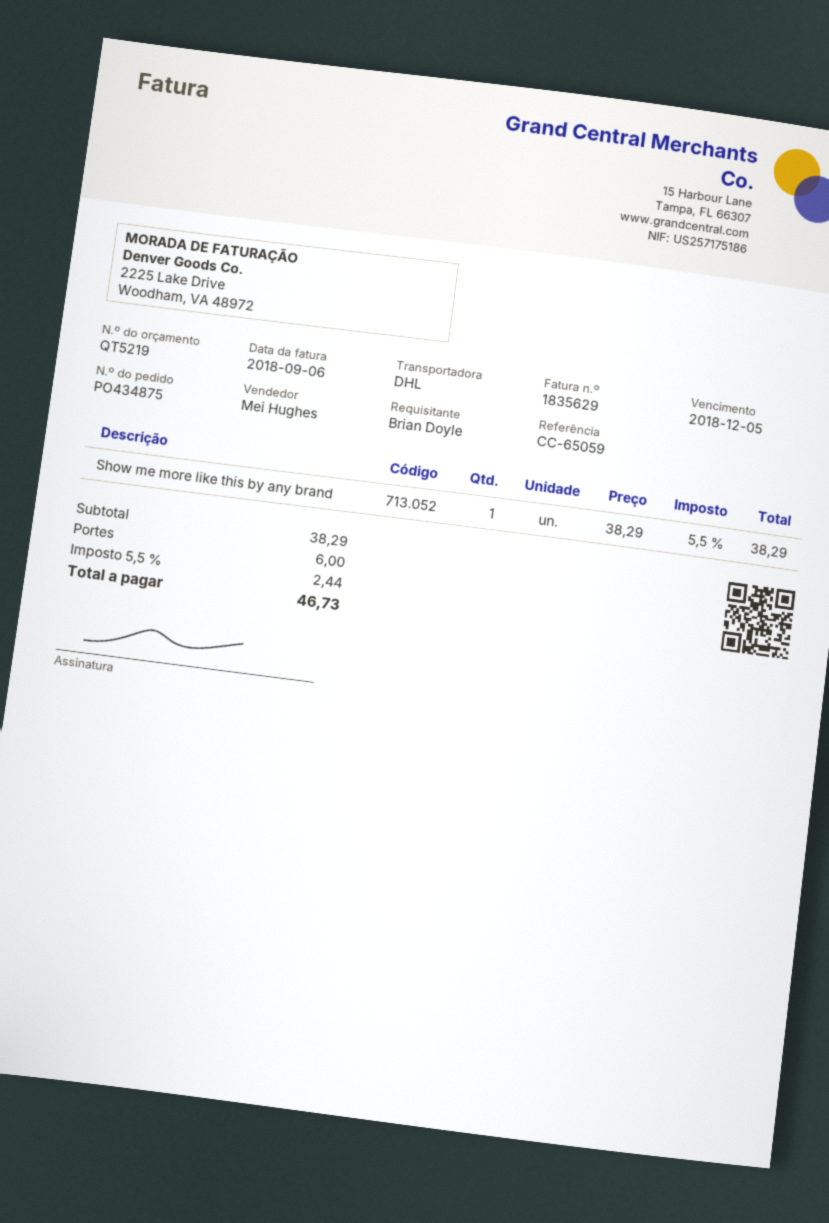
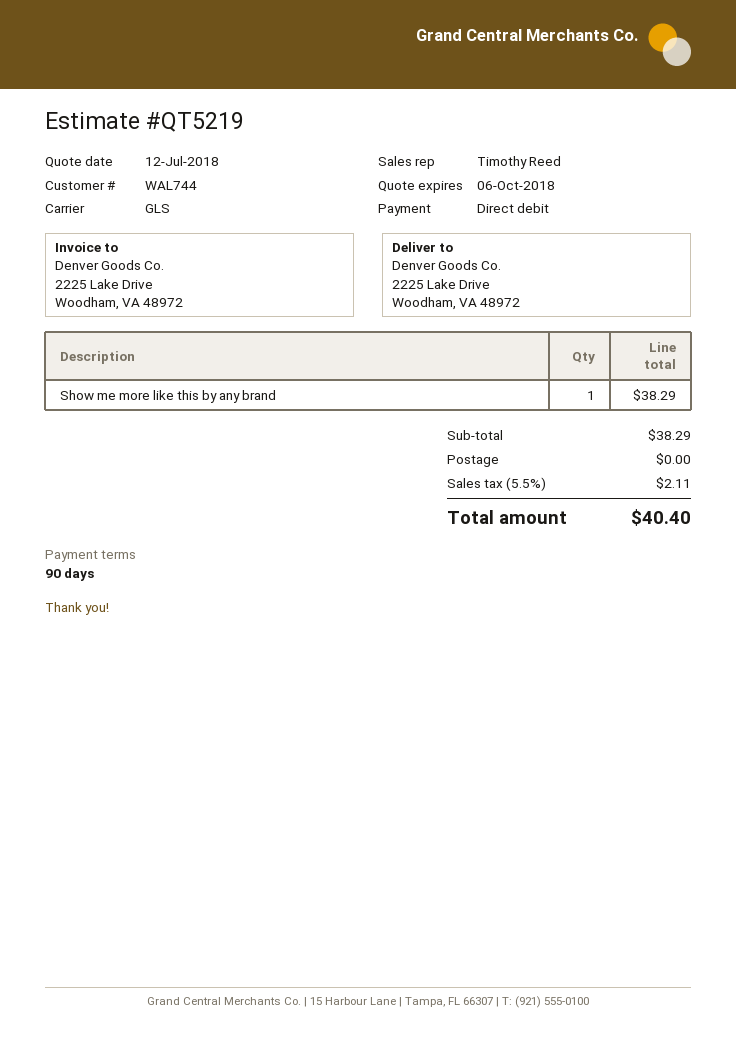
sales rep: Mei Hughes -> Timothy Reed
shipping method: DHL -> GLS
shipping: 6.00 -> 0.00
tax: 5.5% = 2.44 -> 5.5% = 2.11
total: 46.73 -> 40.40

